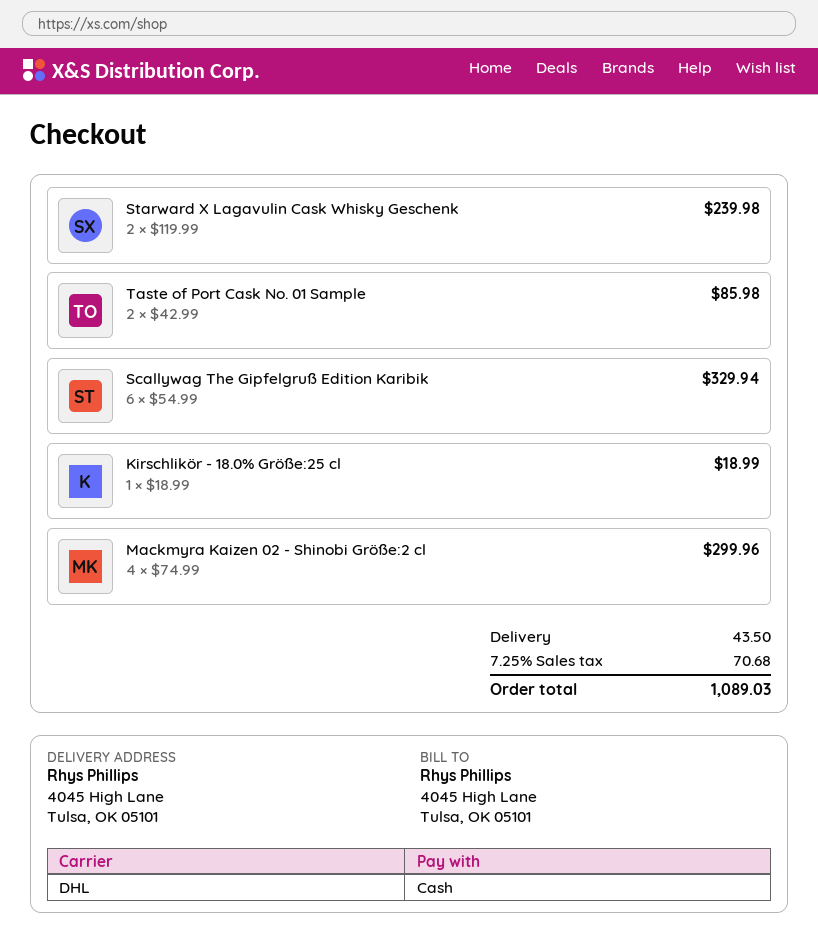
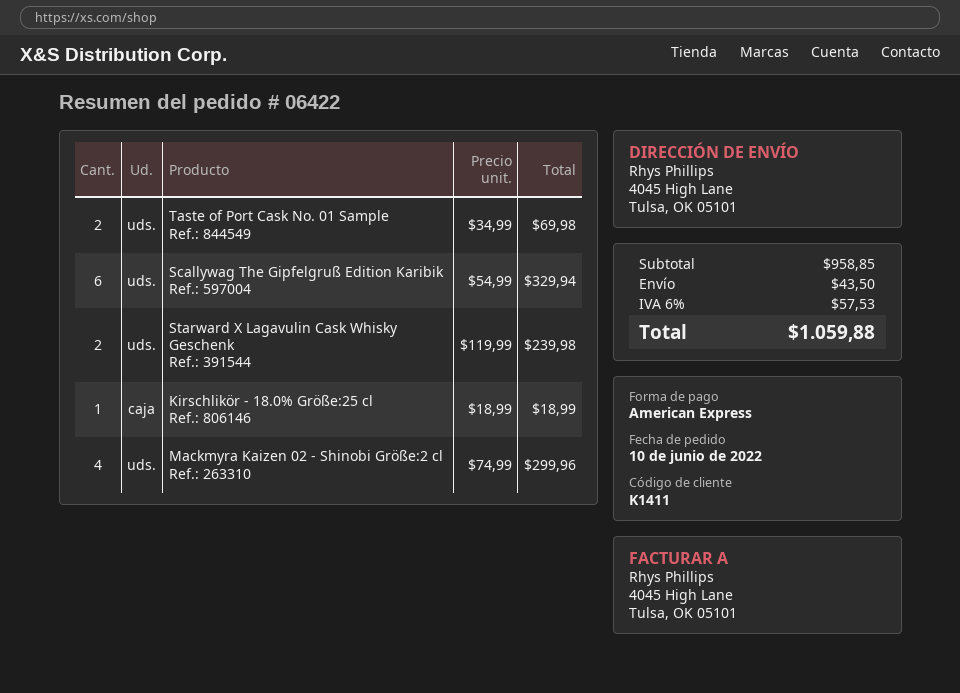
payment method: cash -> American Express
Taste of Port Cask No. 01 Sample: 2 x 42.99 = 85.98 -> 2 x 34.99 = 69.98
tax: 7.25% = 70.68 -> 6% = 57.53
total: 1089.03 -> 1059.88

